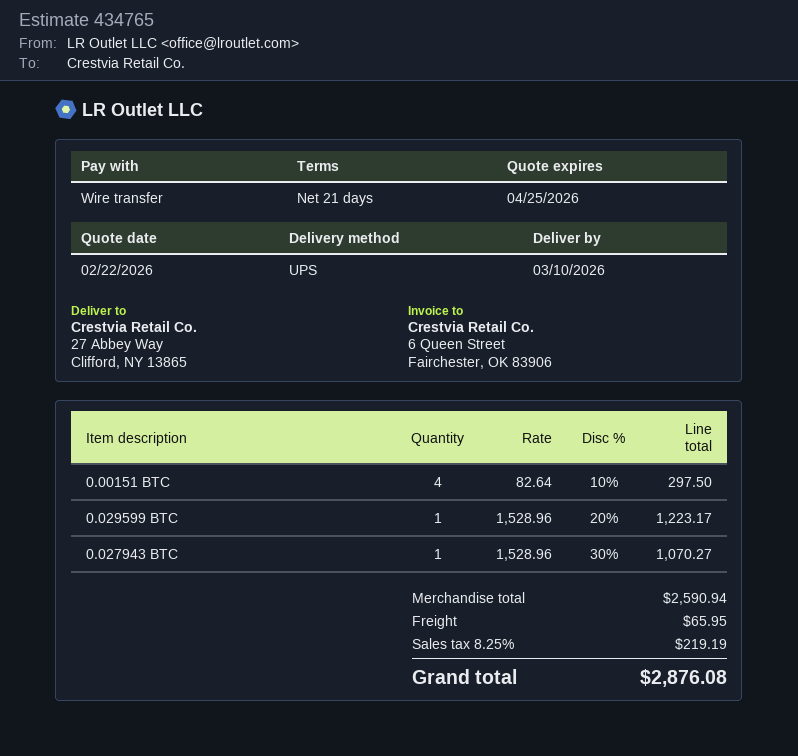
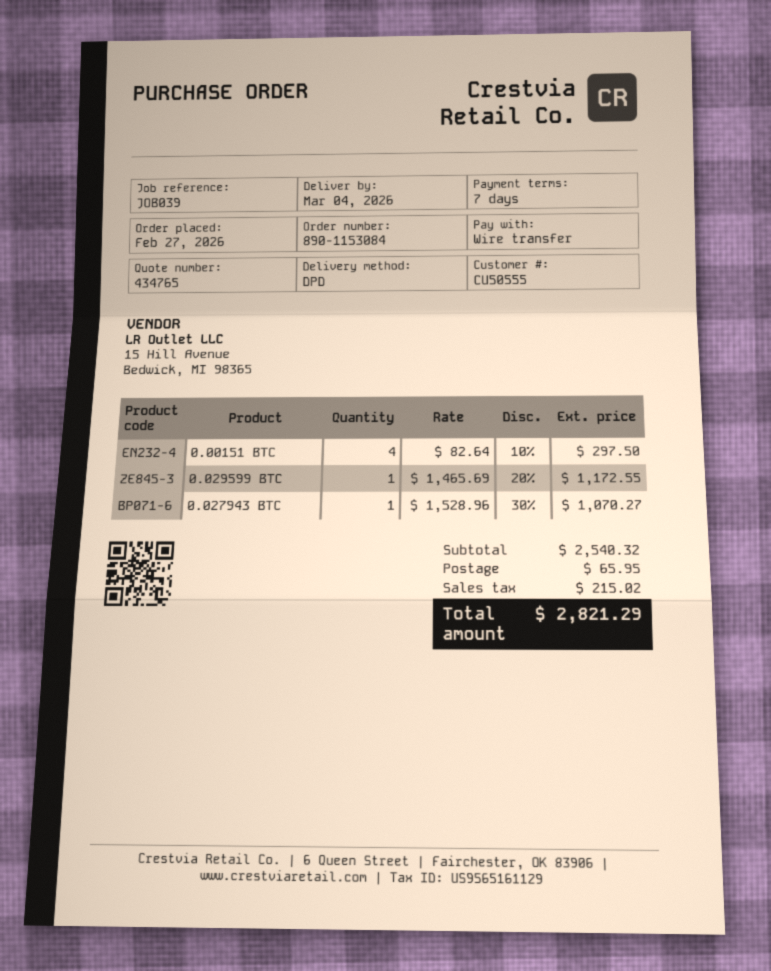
delivery date: 2026-03-10 -> 2026-03-04
payment terms: 21 days -> 7 days
shipping method: UPS -> DPD
0.029599 BTC: 1 x 1528.96 - 20% = 1223.17 -> 1 x 1465.69 - 20% = 1172.55
subtotal: 2590.94 -> 2540.32
tax: 219.19 -> 215.02
total: 2876.08 -> 2821.29

